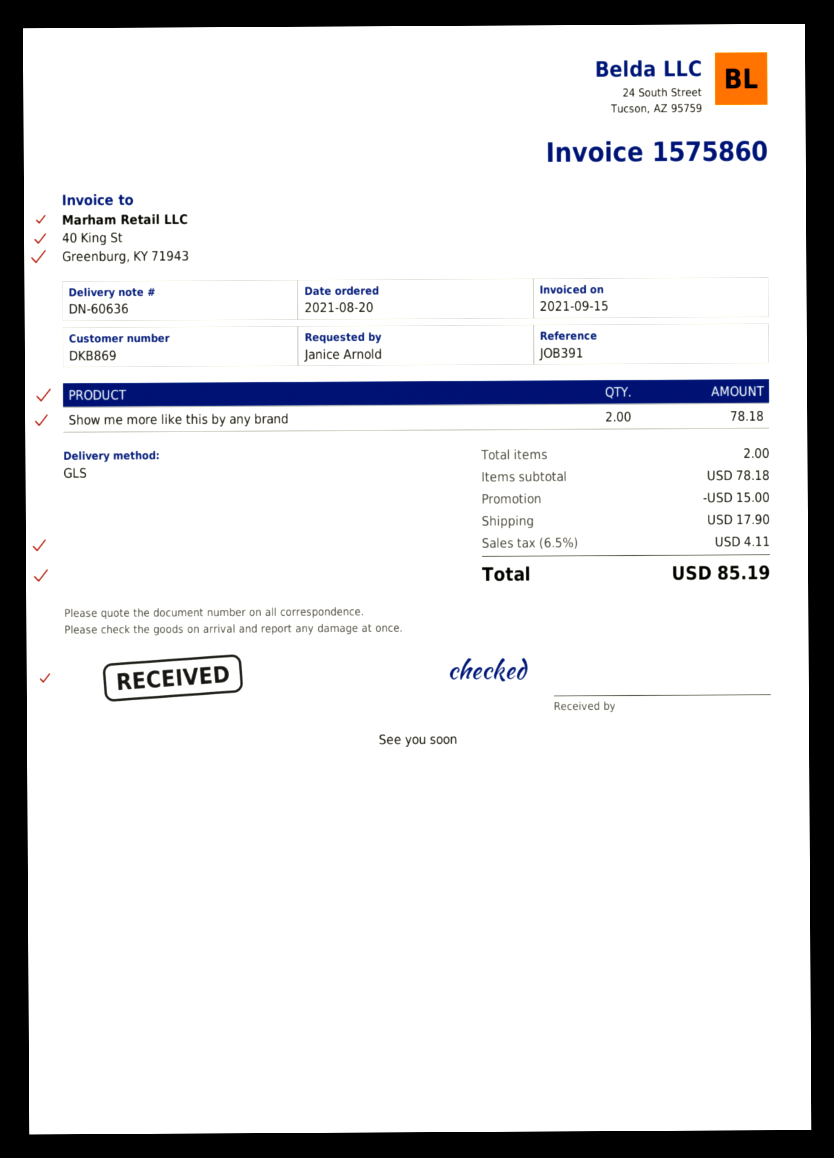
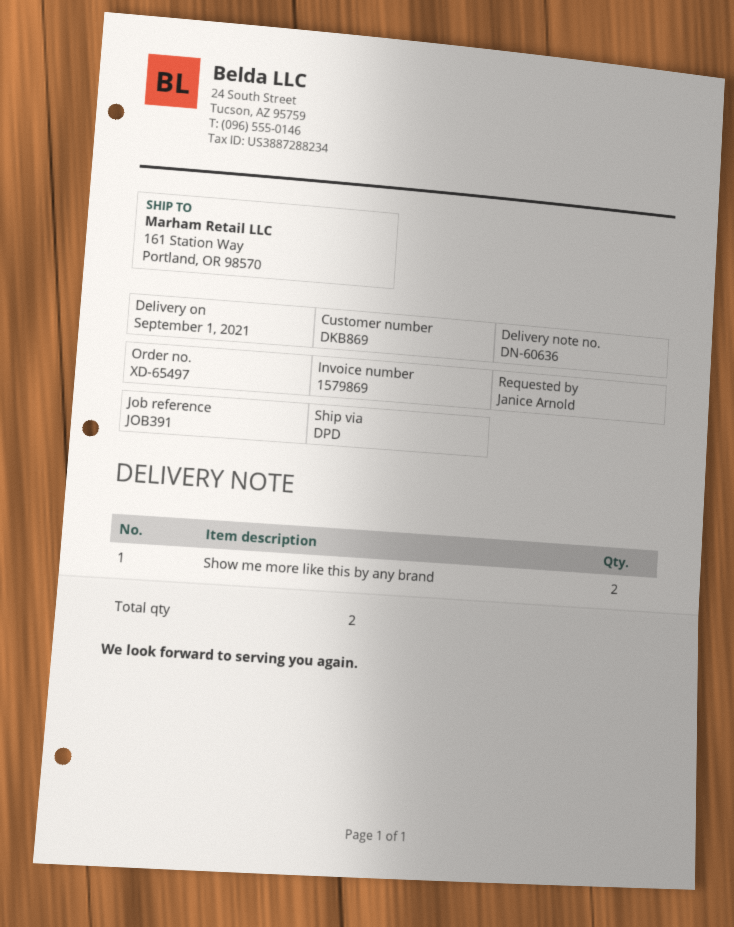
invoice number: 1575860 -> 1579869
shipping method: GLS -> DPD

